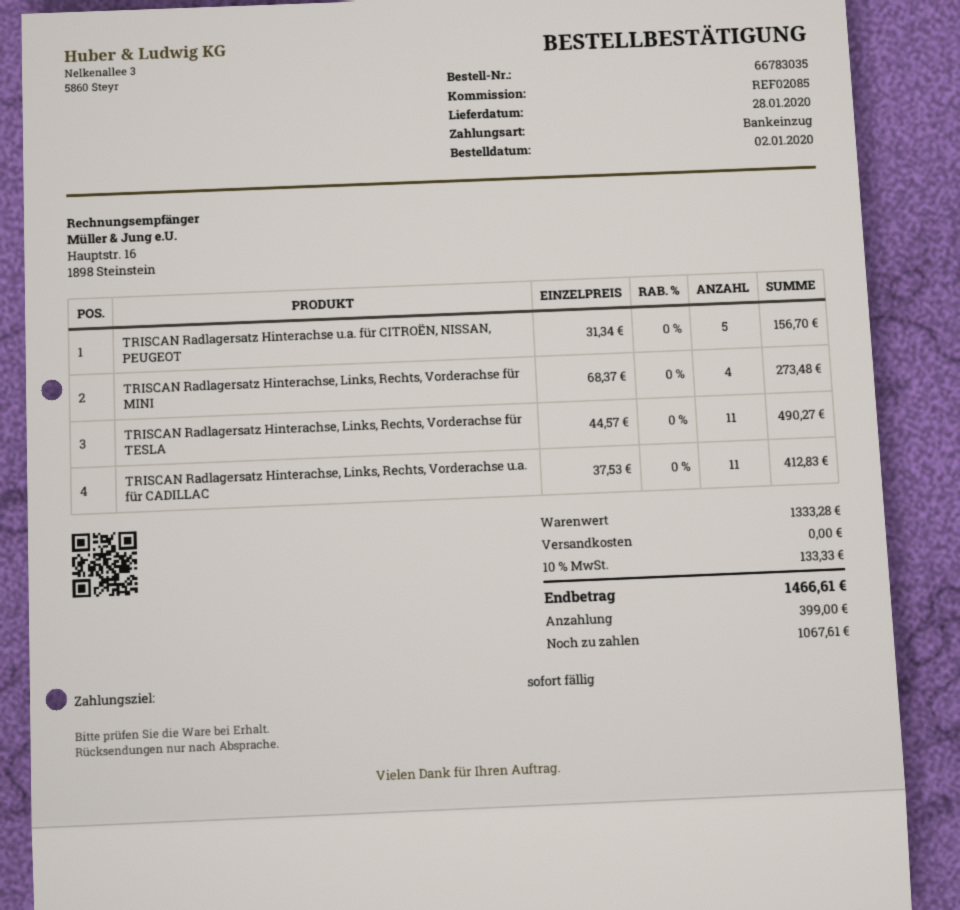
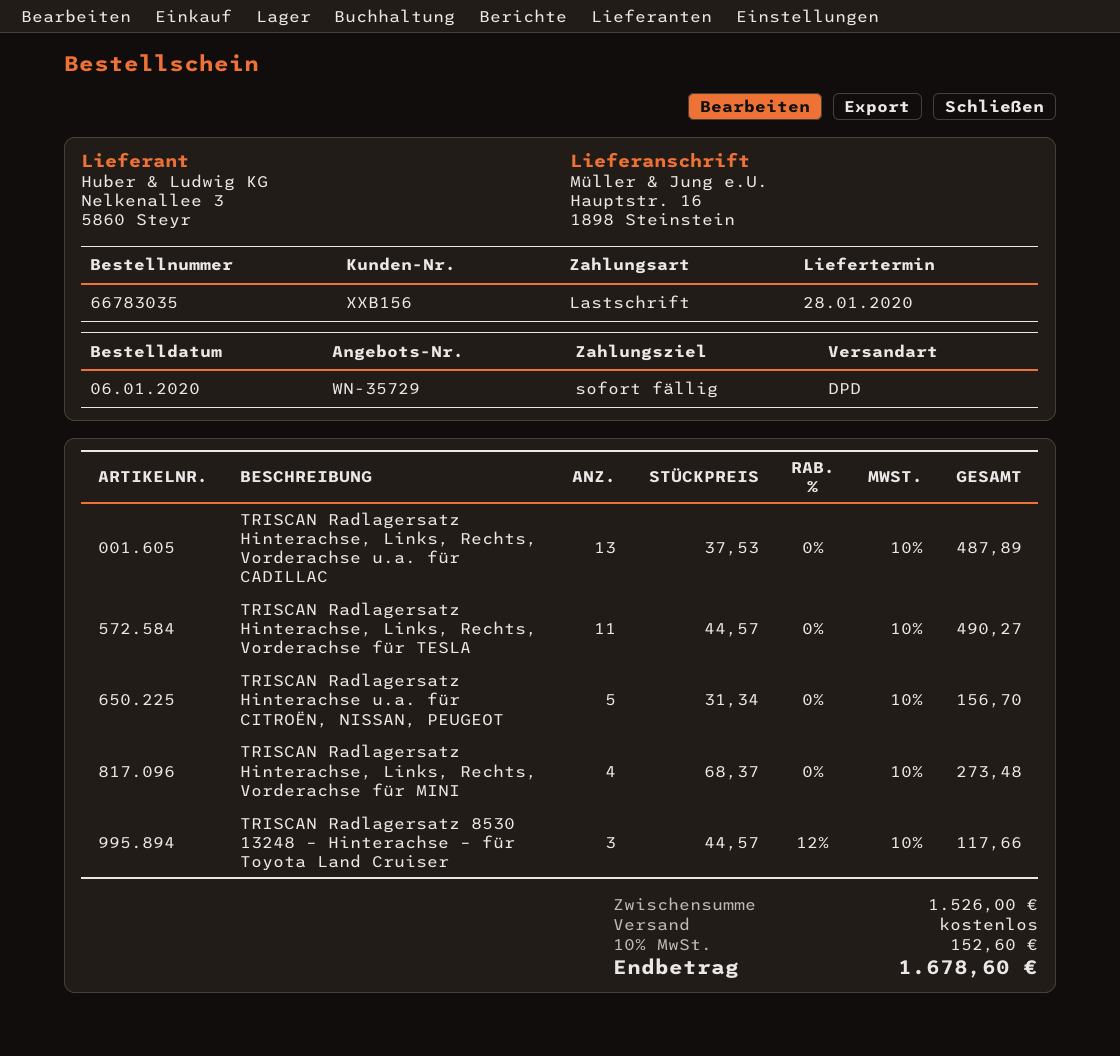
order date: 2020-01-02 -> 2020-01-06
TRISCAN Radlagersatz Hinterachse, Links, Rechts, Vorderachse u.a. für CADILLAC: 11 x 37.53 = 412.83 -> 13 x 37.53 = 487.89
TRISCAN Radlagersatz 8530 13248 – Hinterachse – für Toyota Land Cruiser: none -> 3 x 44.57 - 12% = 117.66
subtotal: 1333.28 -> 1526.00
tax: 10% = 133.33 -> 10% = 152.60
total: 1466.61 -> 1678.60

